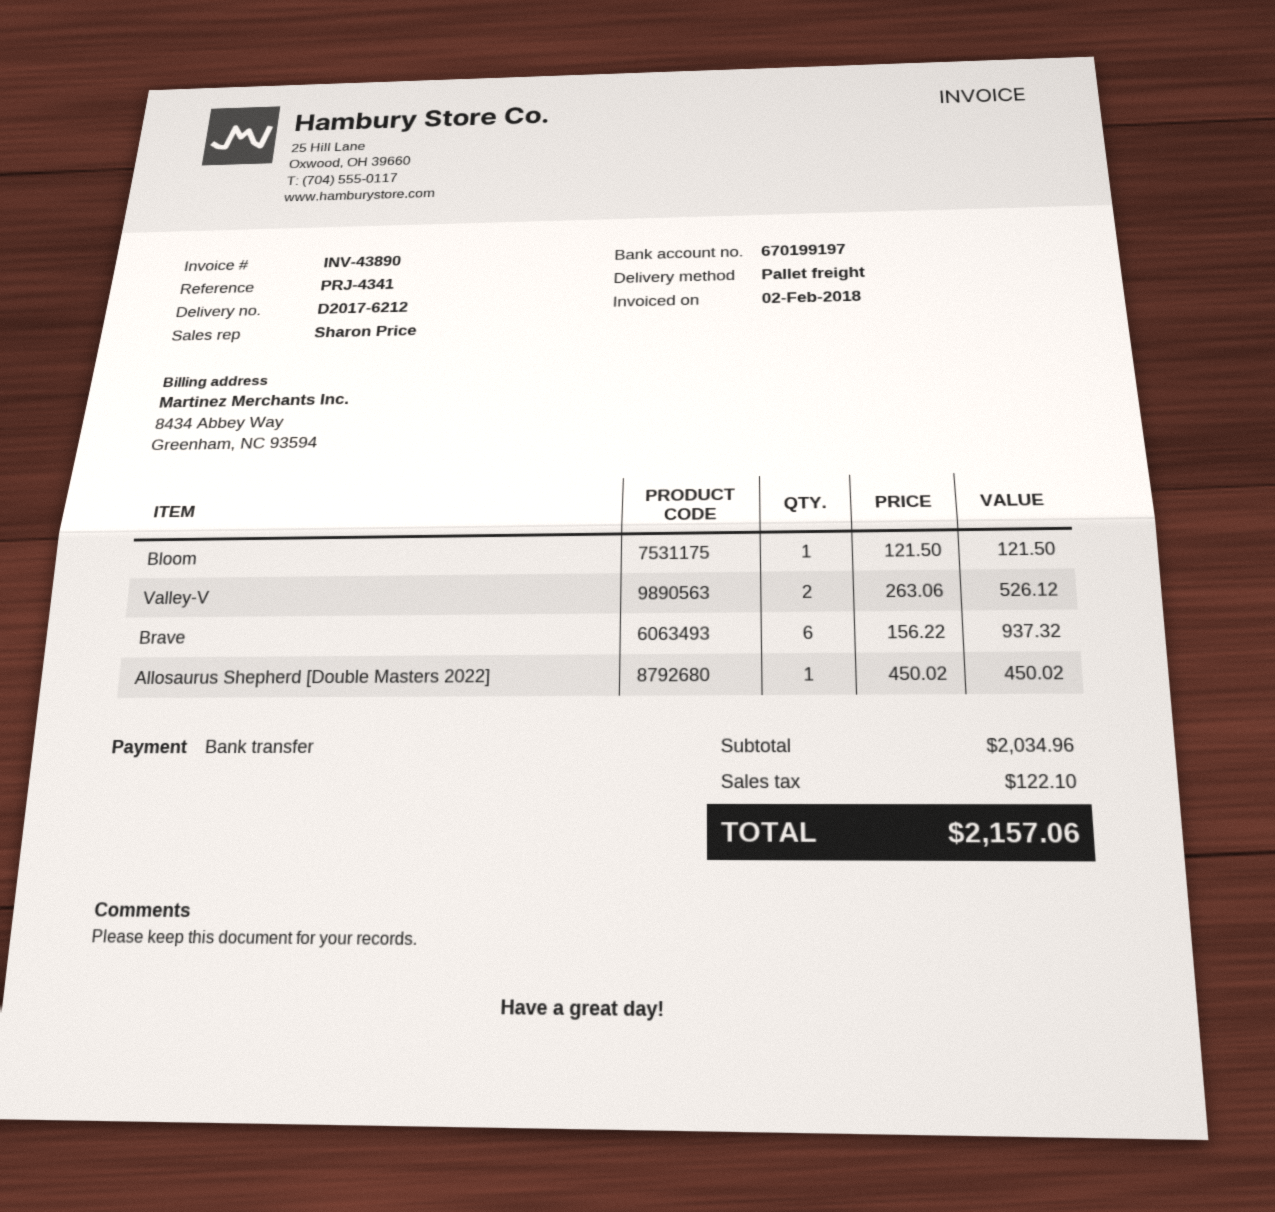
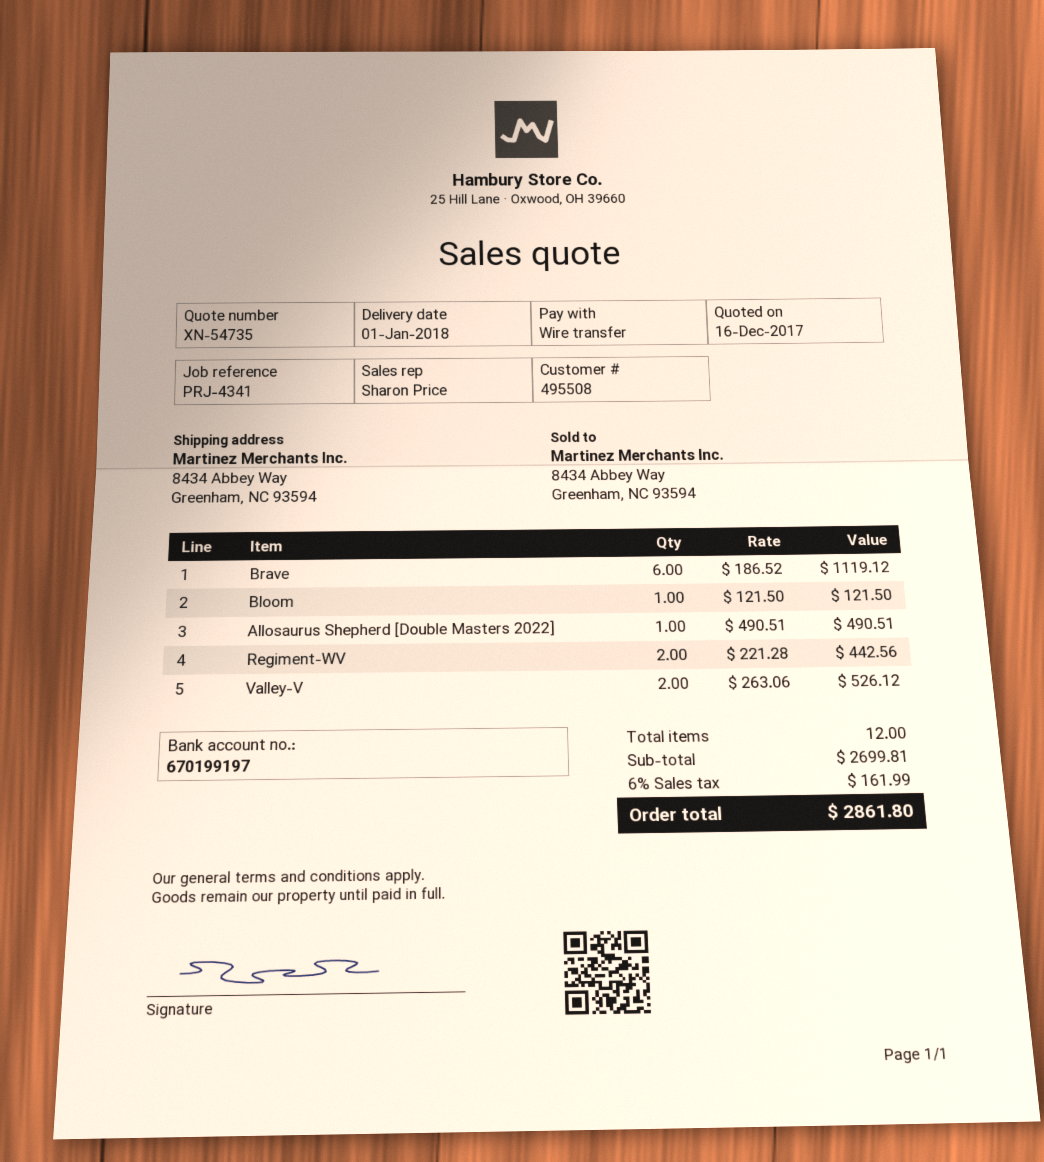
Brave: 6 x 156.22 = 937.32 -> 6 x 186.52 = 1119.12
Allosaurus Shepherd [Double Masters 2022]: 1 x 450.02 = 450.02 -> 1 x 490.51 = 490.51
Regiment-WV: none -> 2 x 221.28 = 442.56
subtotal: 2034.96 -> 2699.81
tax: 122.10 -> 161.99
total: 2157.06 -> 2861.80

